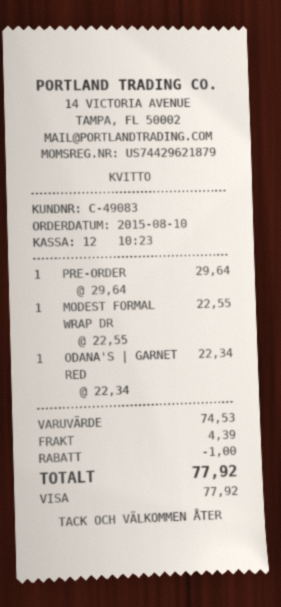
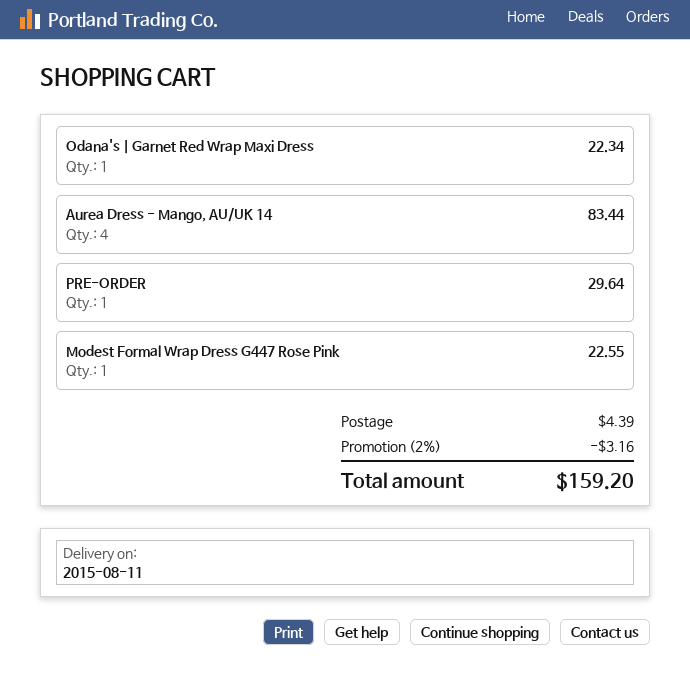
Aurea Dress - Mango, AU/UK 14: none -> 4 for 83.44
discount: 1.00 -> 3.16
total: 77.92 -> 159.20

